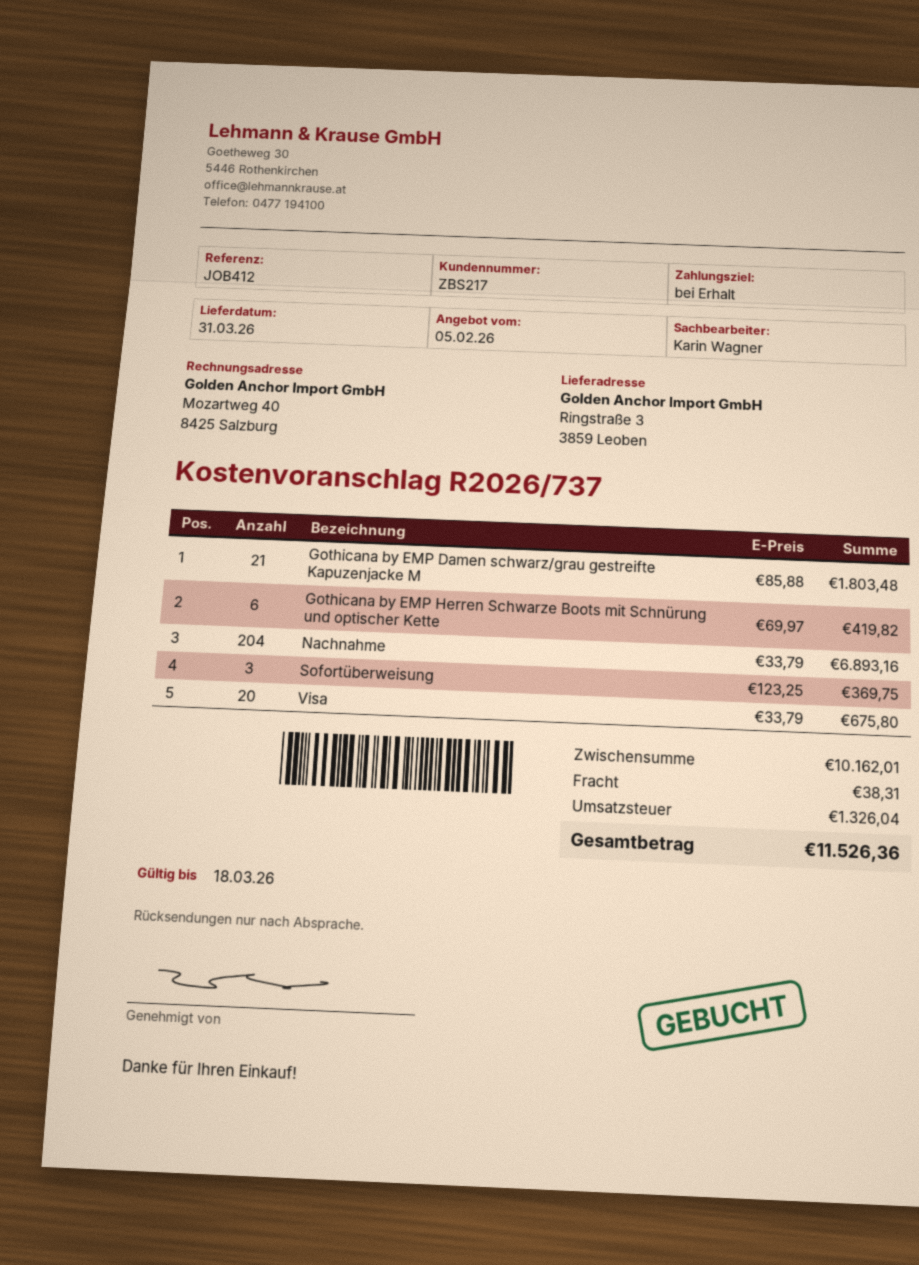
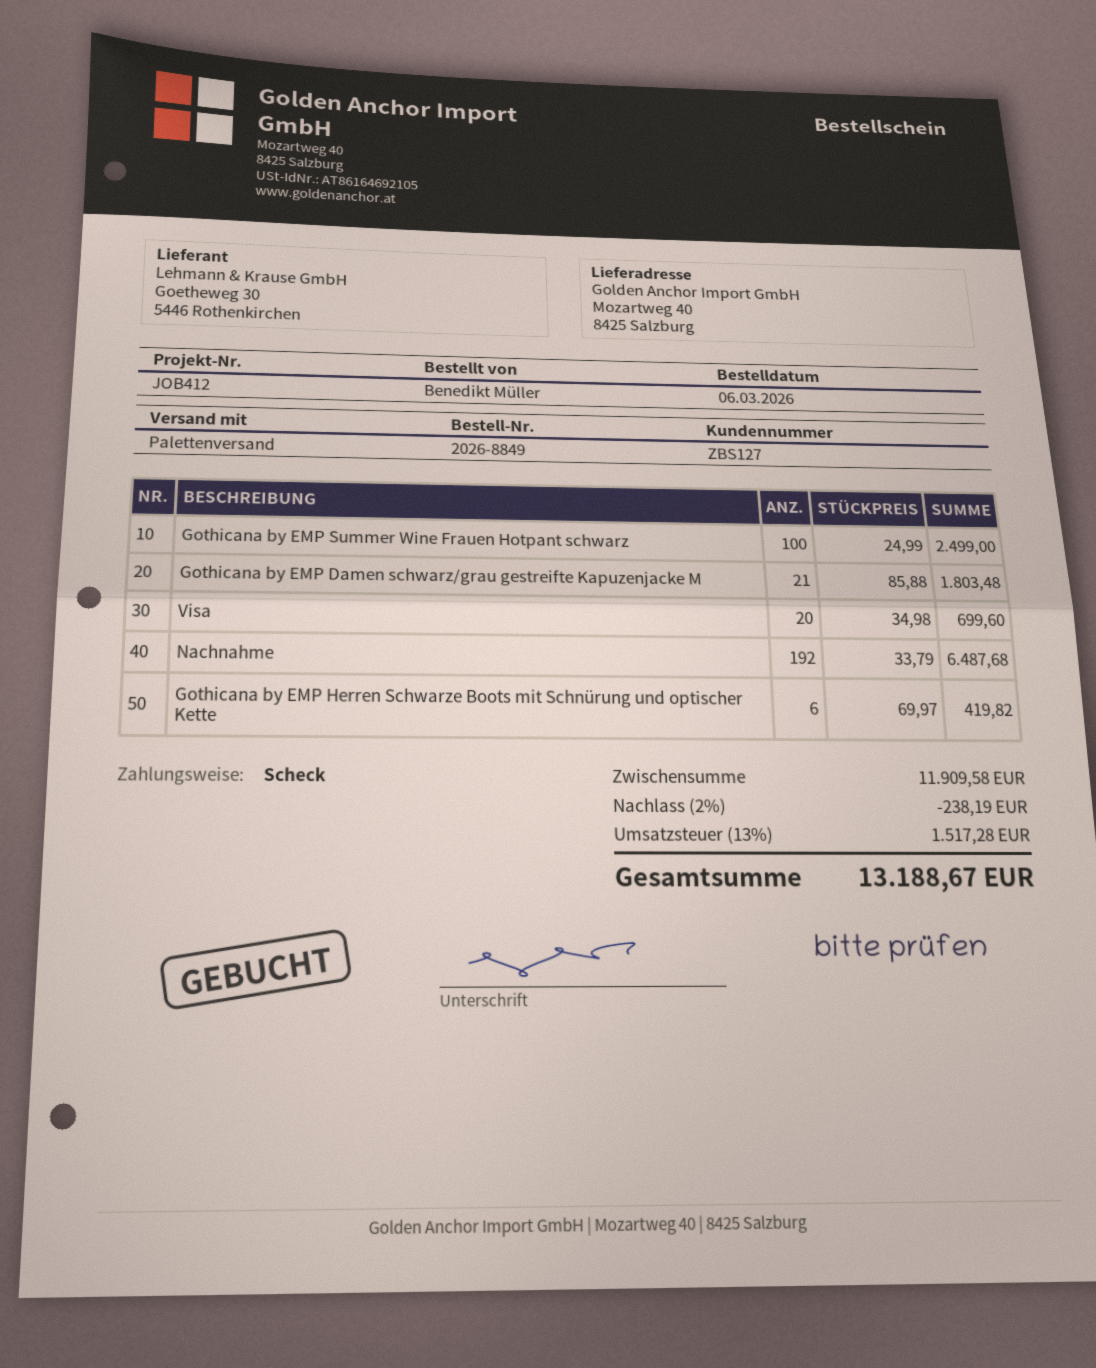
customer number: ZBS217 -> ZBS127
ship to: Ringstraße 3, 3859 Leoben -> Mozartweg 40, 8425 Salzburg
Nachnahme: 204 x 33.79 = 6893.16 -> 192 x 33.79 = 6487.68
Sofortüberweisung: 3 x 123.25 = 369.75 -> none
Visa: 20 x 33.79 = 675.80 -> 20 x 34.98 = 699.60
Gothicana by EMP Summer Wine Frauen Hotpant schwarz: none -> 100 x 24.99 = 2499.00
subtotal: 10162.01 -> 11909.58
discount: none -> 2% = 238.19
shipping: 38.31 -> none
tax: 1326.04 -> 1517.28
total: 11526.36 -> 13188.67

